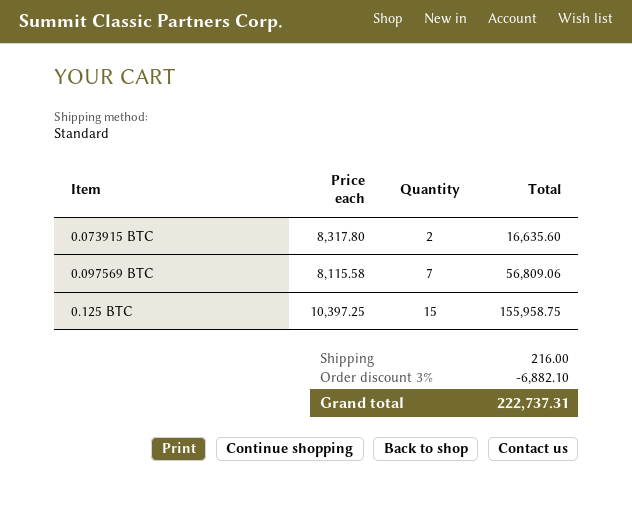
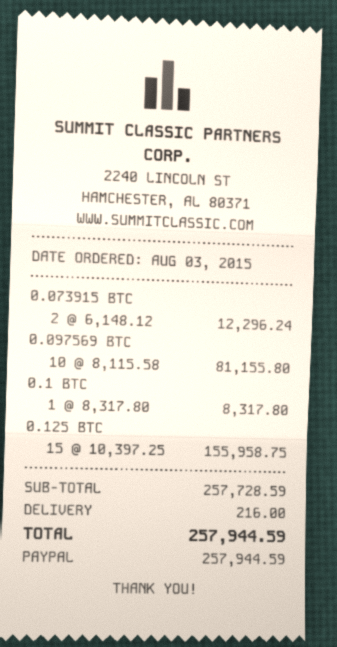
0.073915 BTC: 2 x 8317.80 = 16635.60 -> 2 x 6148.12 = 12296.24
0.097569 BTC: 7 x 8115.58 = 56809.06 -> 10 x 8115.58 = 81155.80
0.1 BTC: none -> 1 x 8317.80 = 8317.80
discount: 3% = 6882.10 -> none
total: 222737.31 -> 257944.59

